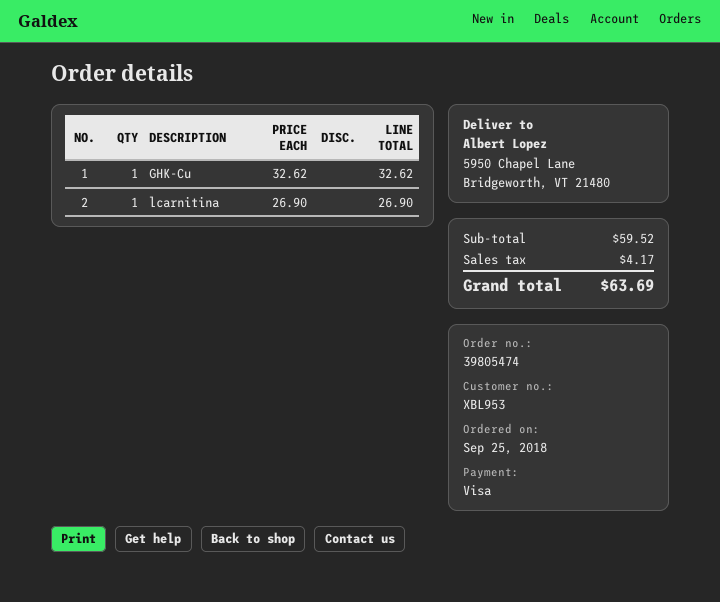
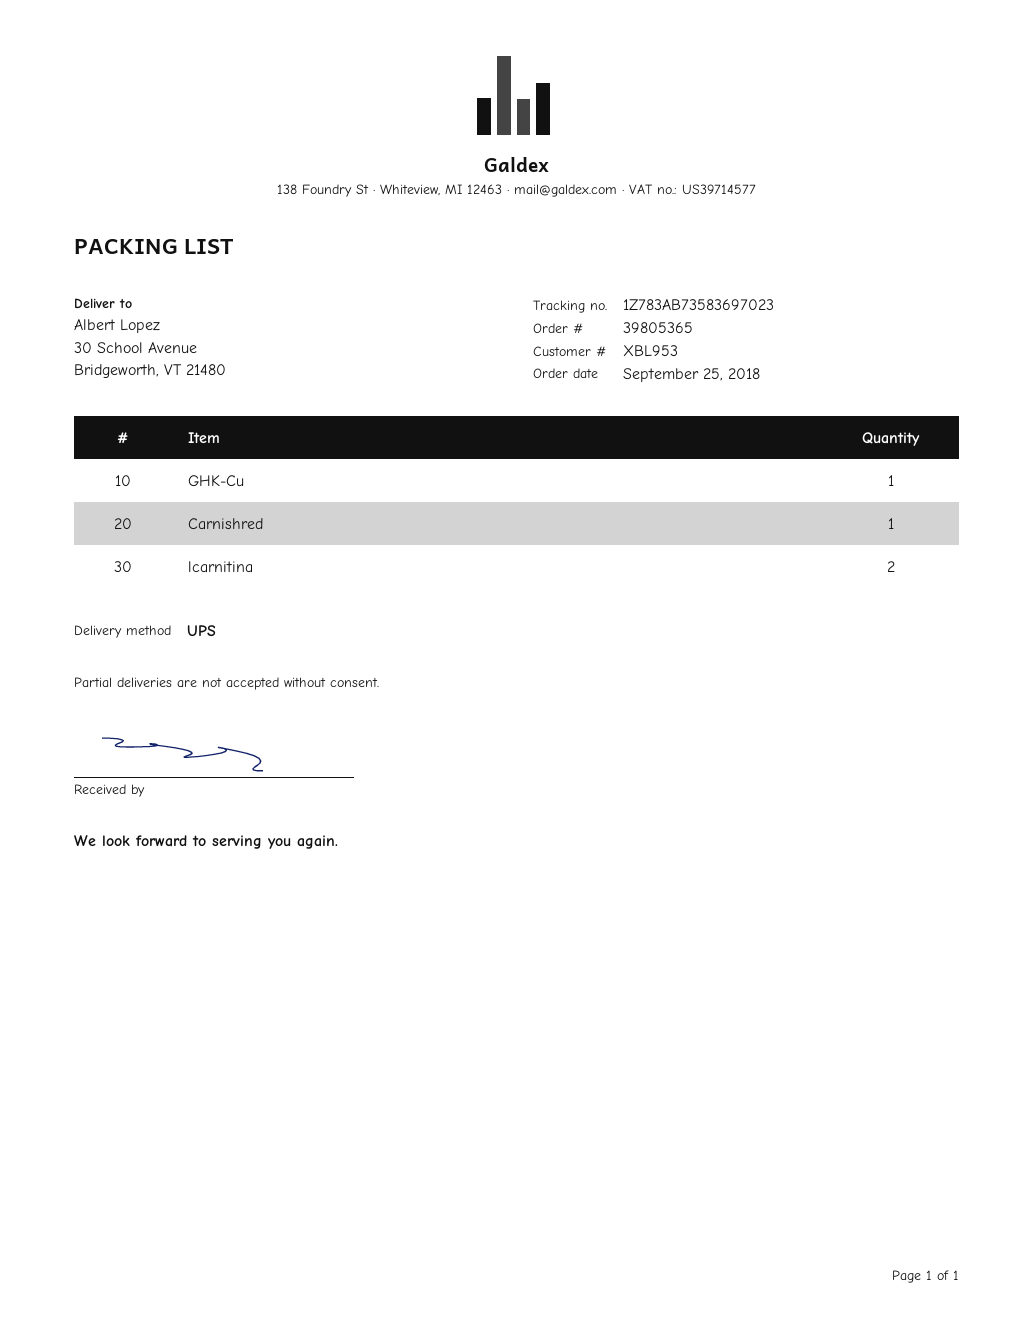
order number: 39805474 -> 39805365
ship to: 5950 Chapel Lane, Bridgeworth, VT 21480 -> 30 School Avenue, Bridgeworth, VT 21480
lcarnitina: 1 -> 2
Carnishred: none -> 1

